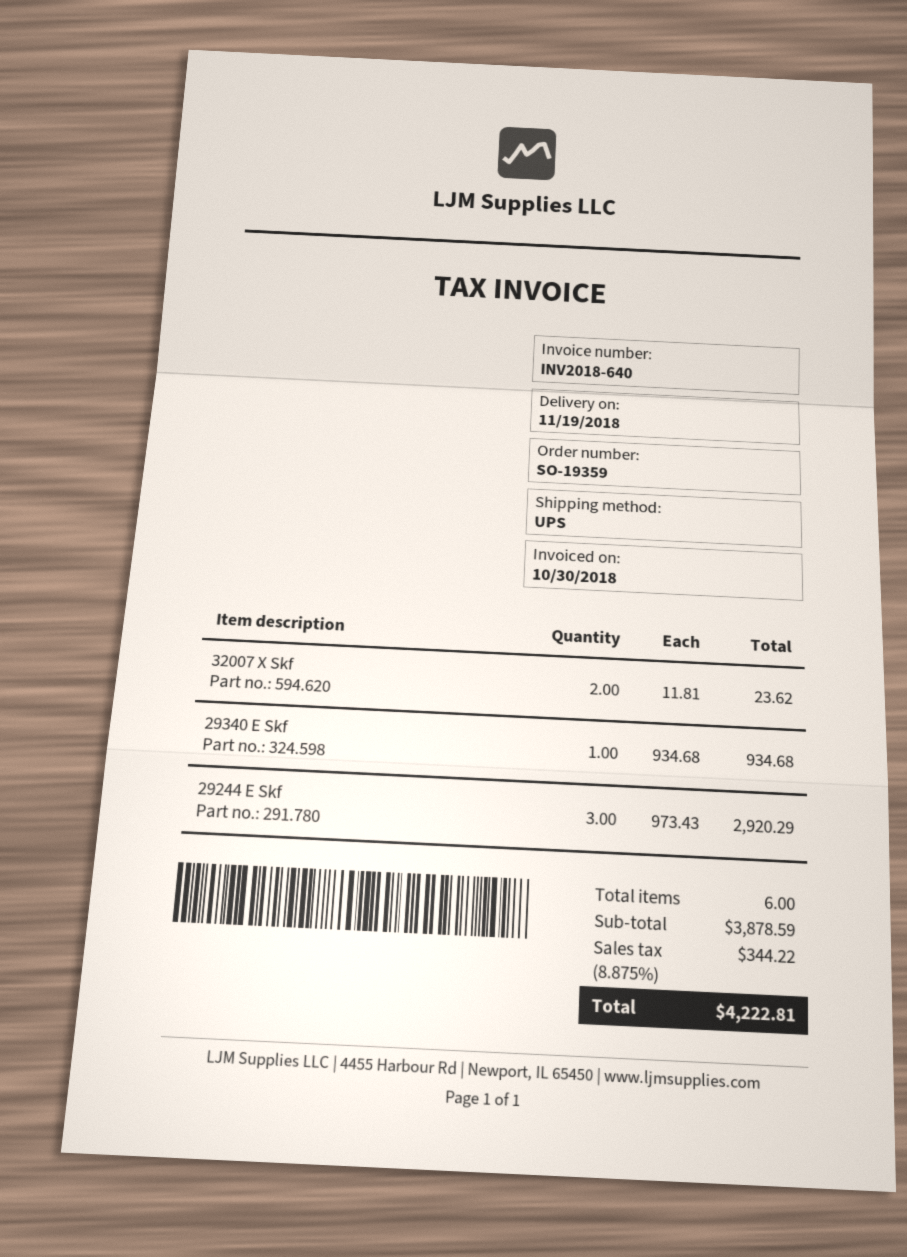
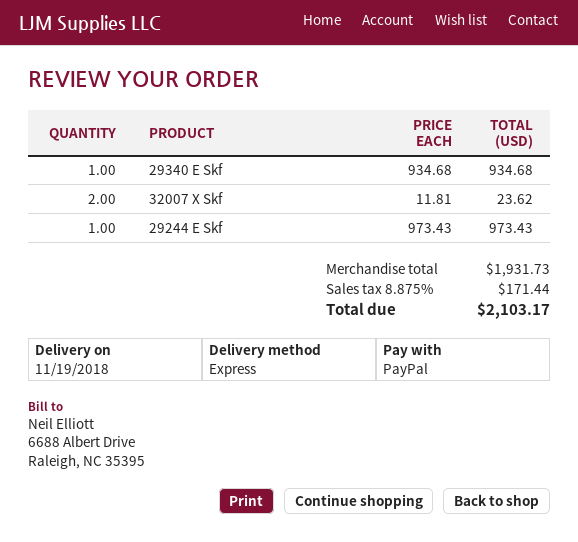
shipping method: UPS -> express
29244 E Skf: 3 x 973.43 = 2920.29 -> 1 x 973.43 = 973.43
subtotal: 3878.59 -> 1931.73
tax: 8.875% = 344.22 -> 8.875% = 171.44
total: 4222.81 -> 2103.17

